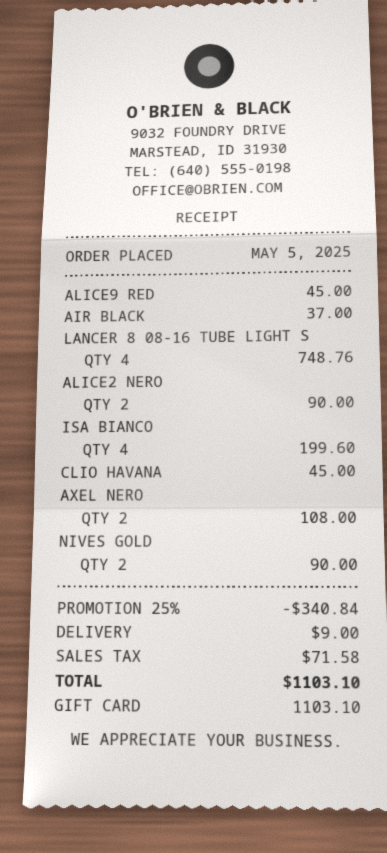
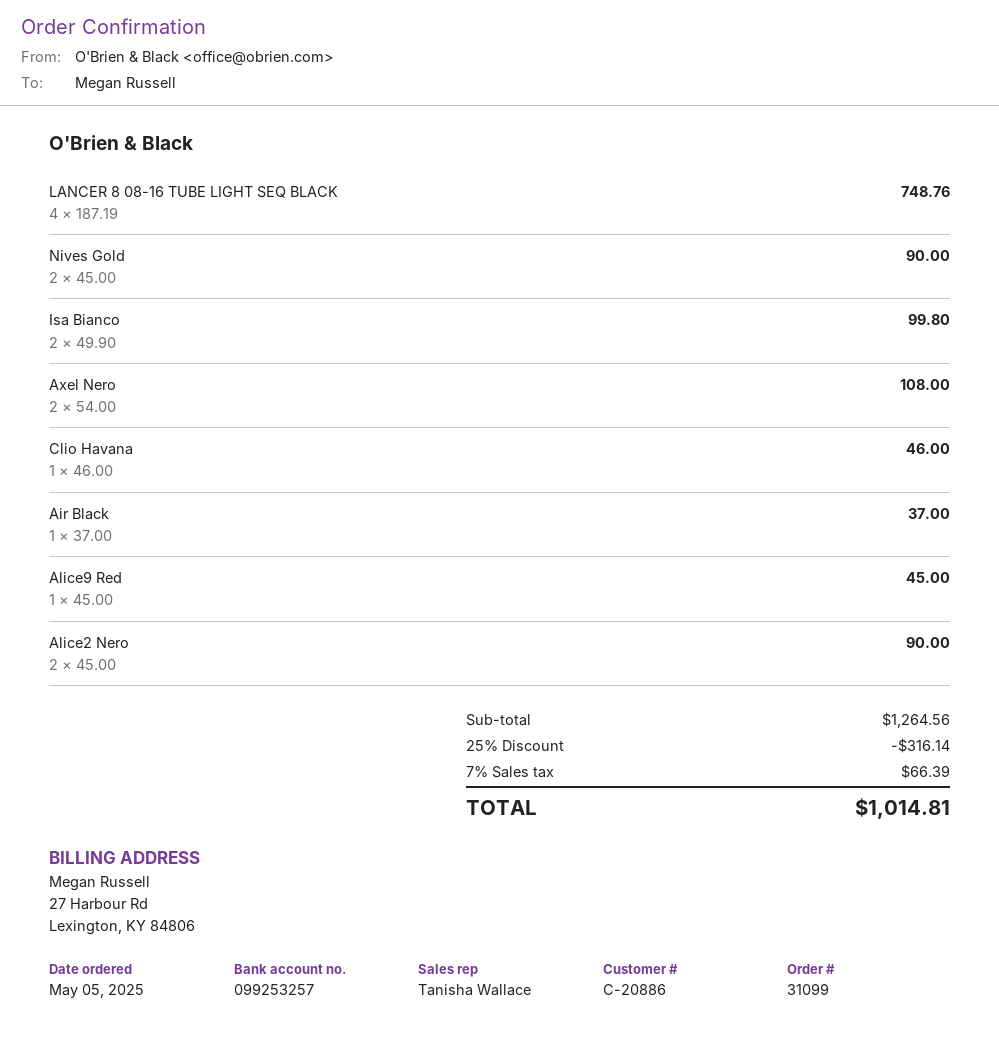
ISA BIANCO: 4 for 199.60 -> 2 for 99.80
CLIO HAVANA: 1 for 45.00 -> 1 for 46.00
discount: 25% = 340.84 -> 25% = 316.14
shipping: 9.00 -> none
tax: 71.58 -> 66.39
total: 1103.10 -> 1014.81

